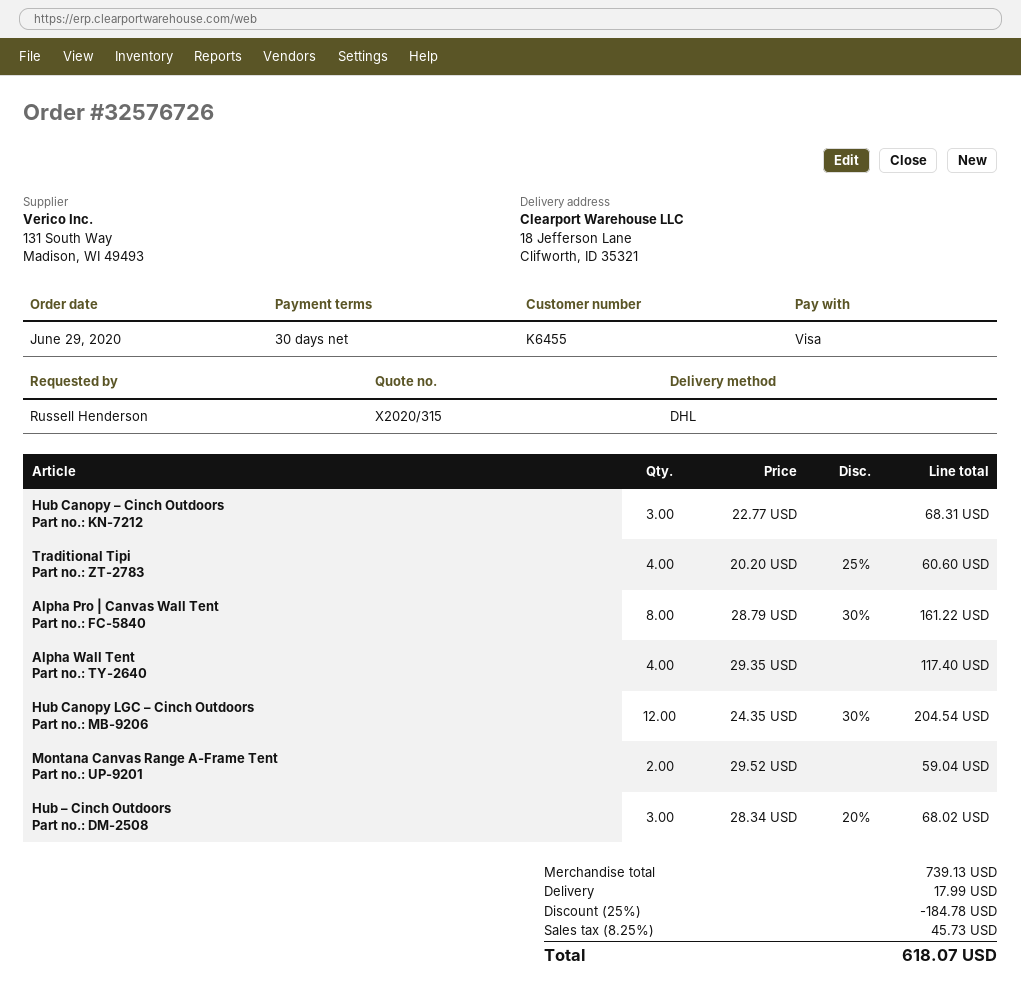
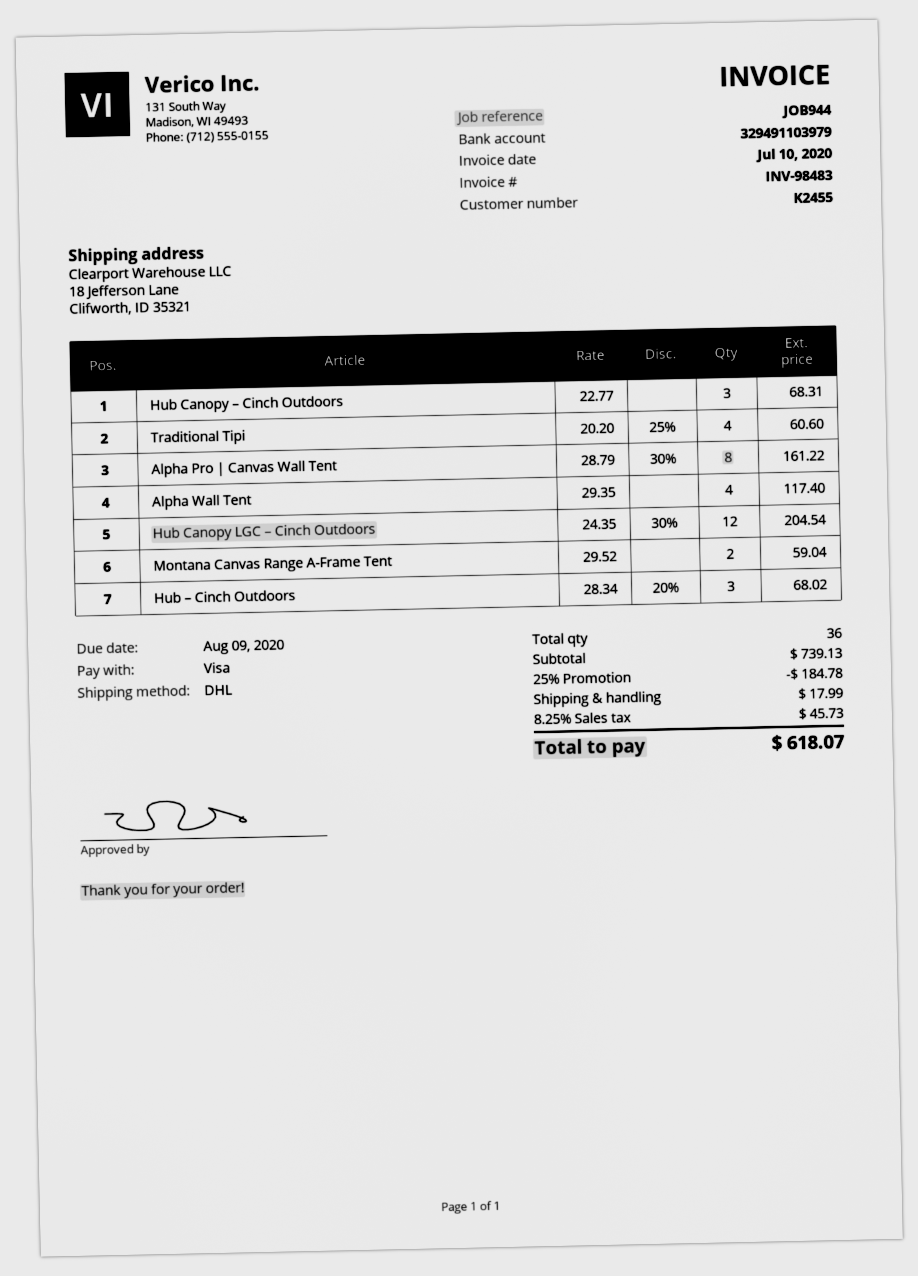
customer number: K6455 -> K2455

